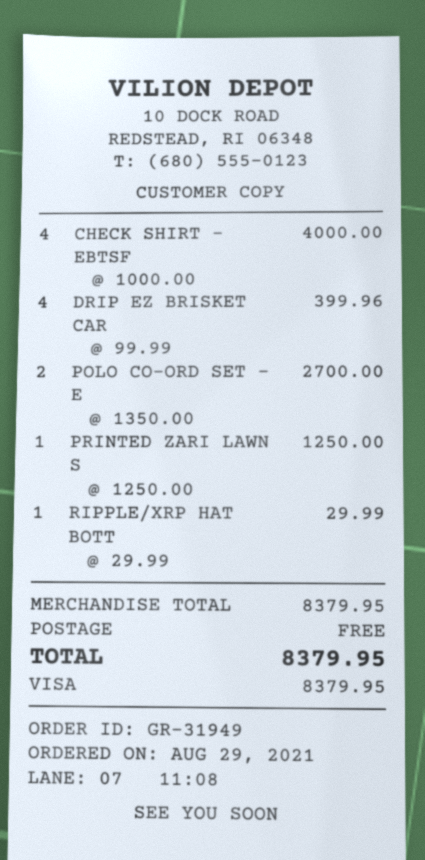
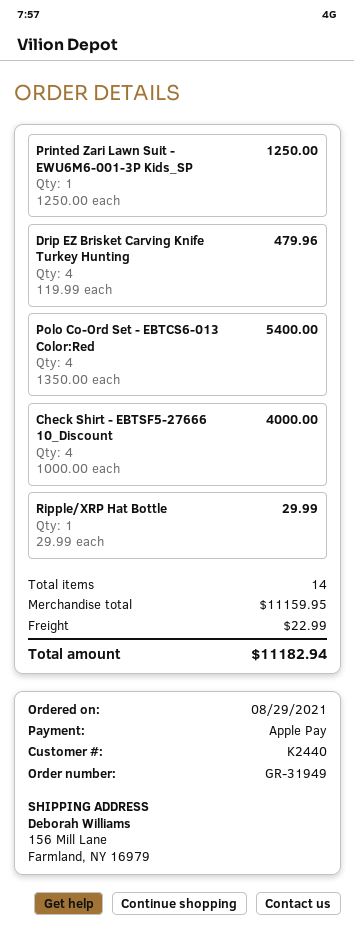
payment method: Visa -> Apple Pay
DRIP EZ BRISKET CAR: 4 x 99.99 = 399.96 -> 4 x 119.99 = 479.96
POLO CO-ORD SET - E: 2 x 1350.00 = 2700.00 -> 4 x 1350.00 = 5400.00
subtotal: 8379.95 -> 11159.95
shipping: 0.00 -> 22.99
total: 8379.95 -> 11182.94

